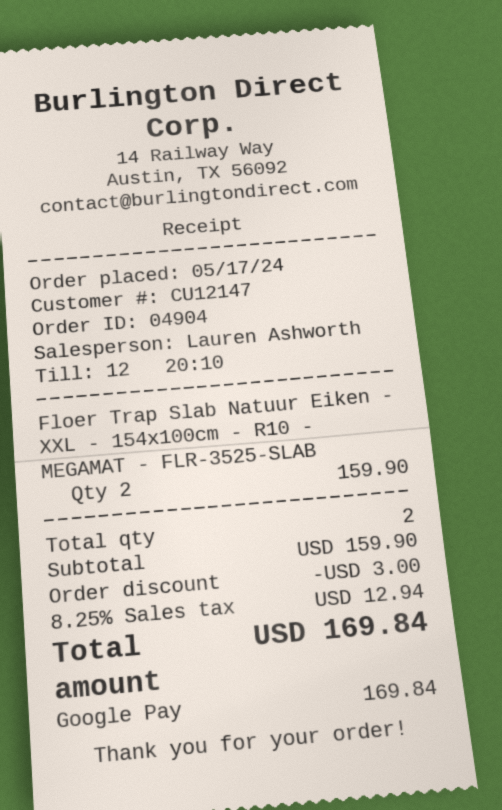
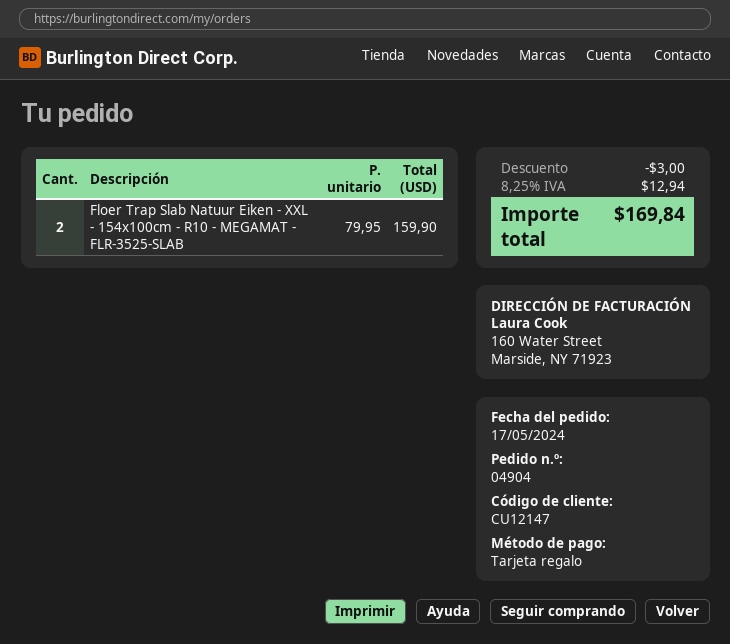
payment method: Google Pay -> gift card

